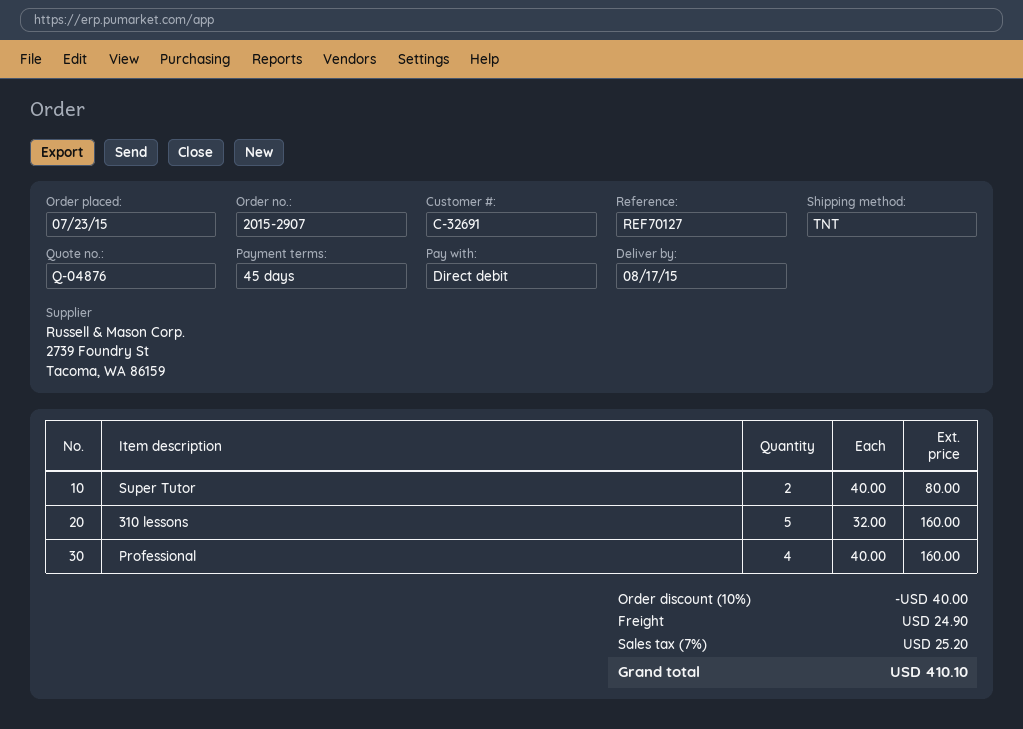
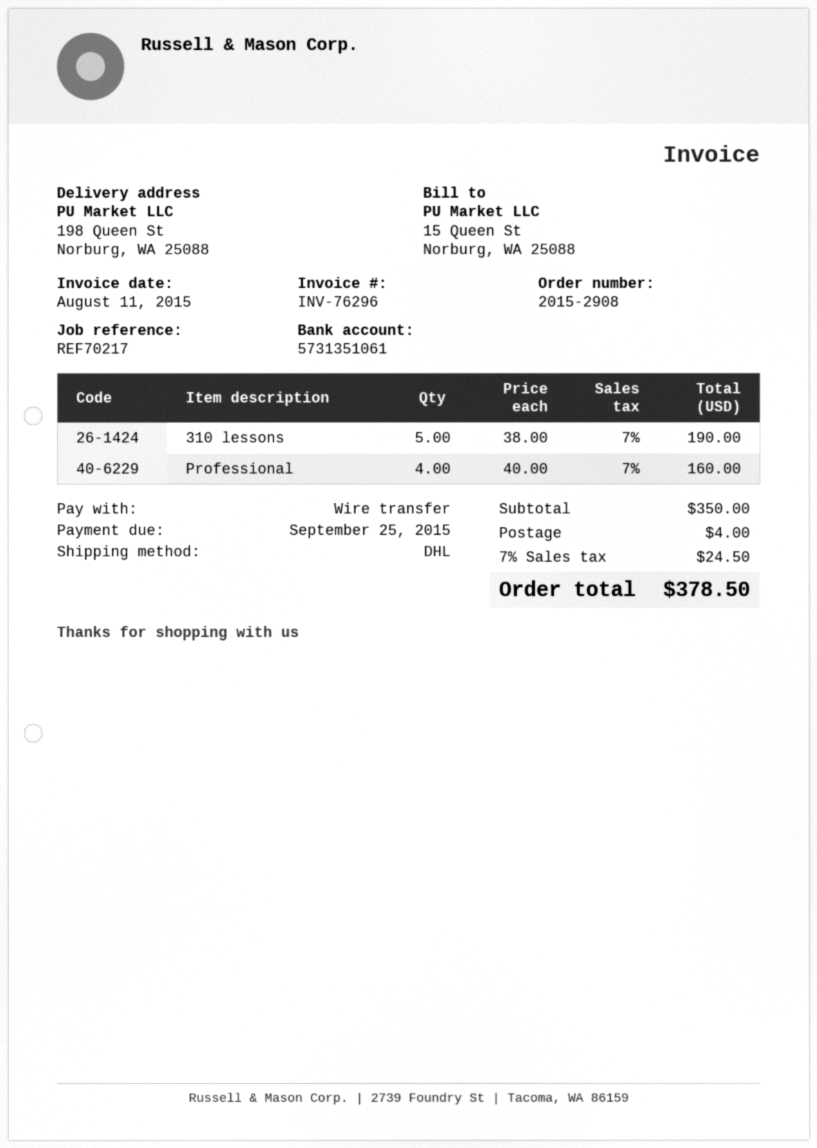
order number: 2015-2907 -> 2015-2908
reference: REF70127 -> REF70217
payment method: direct debit -> bank transfer
shipping method: TNT -> DHL
Super Tutor: 2 x 40.00 = 80.00 -> none
310 lessons: 5 x 32.00 = 160.00 -> 5 x 38.00 = 190.00
discount: 10% = 40.00 -> none
shipping: 24.90 -> 4.00
tax: 7% = 25.20 -> 7% = 24.50
total: 410.10 -> 378.50

